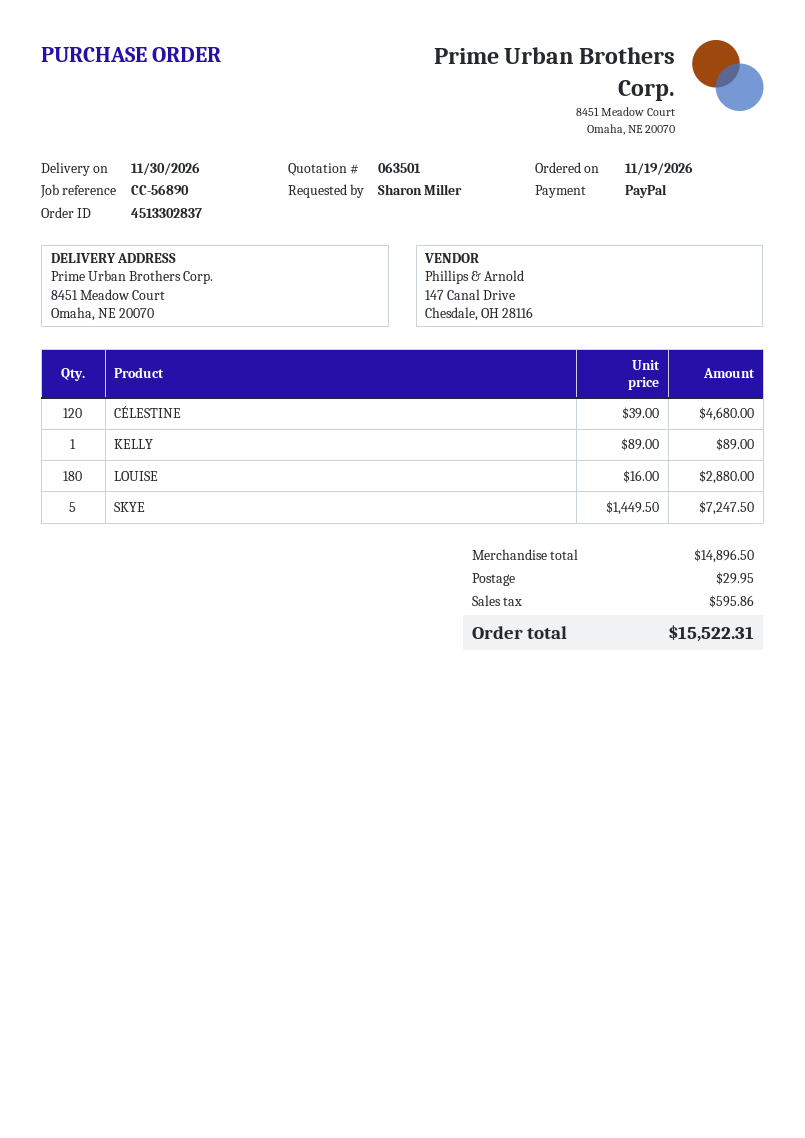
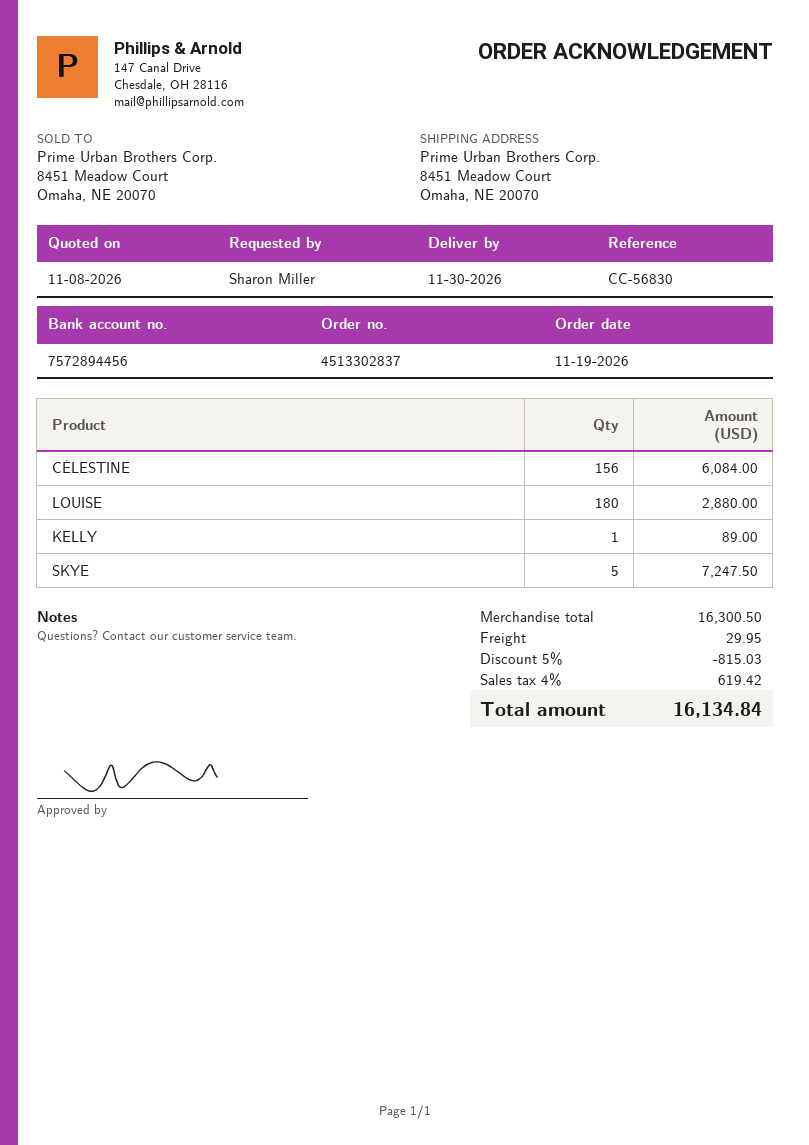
reference: CC-56890 -> CC-56830
CÉLESTINE: 120 for 4680.00 -> 156 for 6084.00
subtotal: 14896.50 -> 16300.50
discount: none -> 5% = 815.03
tax: 595.86 -> 619.42
total: 15522.31 -> 16134.84

